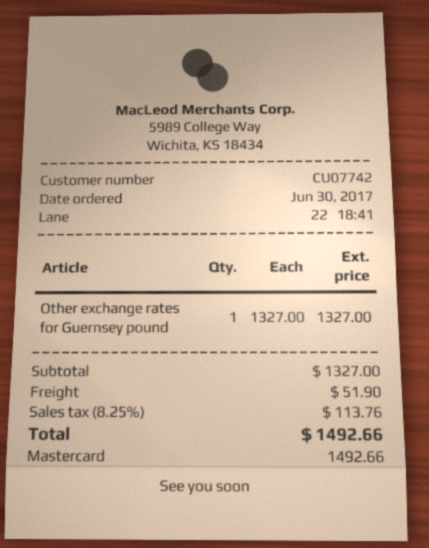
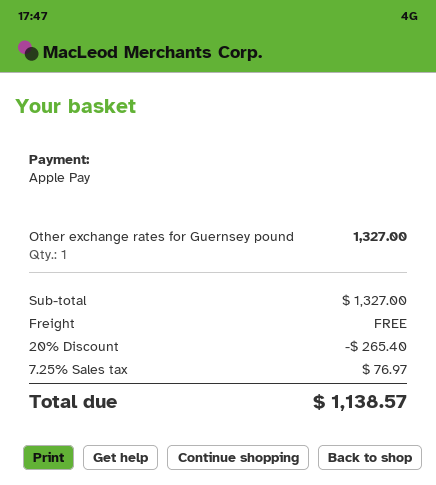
payment method: Mastercard -> Apple Pay
discount: none -> 20% = 265.40
shipping: 51.90 -> 0.00
tax: 8.25% = 113.76 -> 7.25% = 76.97
total: 1492.66 -> 1138.57

